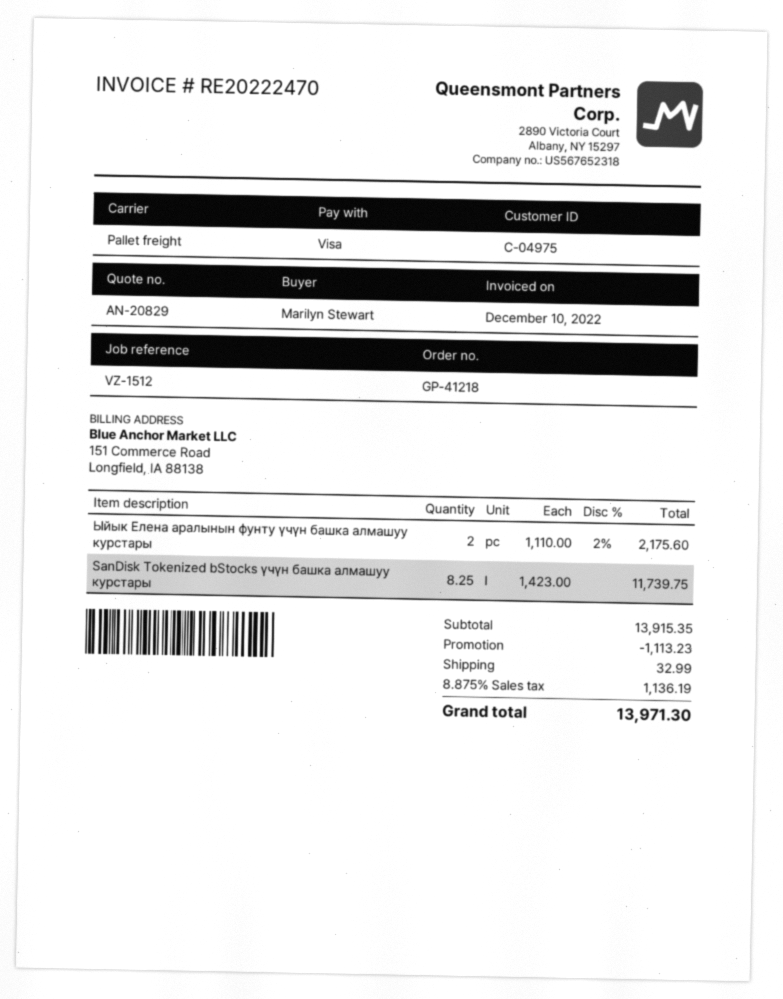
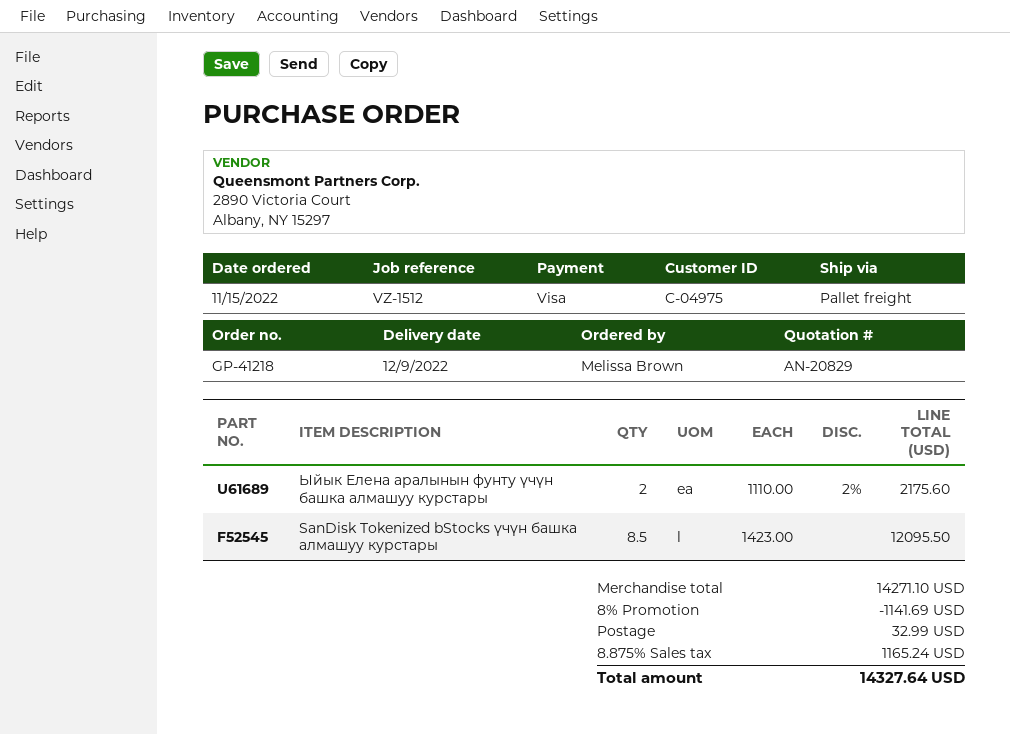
ordered by: Marilyn Stewart -> Melissa Brown
SanDisk Tokenized bStocks үчүн башка алмашуу курстары: 8.25 x 1423.00 = 11739.75 -> 8.5 x 1423.00 = 12095.50
subtotal: 13915.35 -> 14271.10
discount: 1113.23 -> 1141.69
tax: 8.875% = 1136.19 -> 8.875% = 1165.24
total: 13971.30 -> 14327.64

